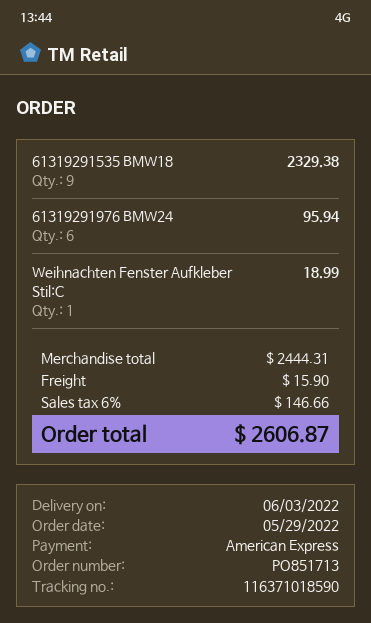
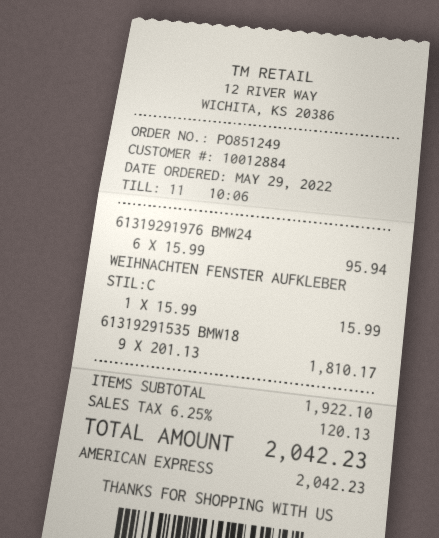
order number: PO851713 -> PO851249
61319291535 BMW18: 9 for 2329.38 -> 9 for 1810.17
Weihnachten Fenster Aufkleber Stil:C: 1 for 18.99 -> 1 for 15.99
subtotal: 2444.31 -> 1922.10
shipping: 15.90 -> none
tax: 6% = 146.66 -> 6.25% = 120.13
total: 2606.87 -> 2042.23

